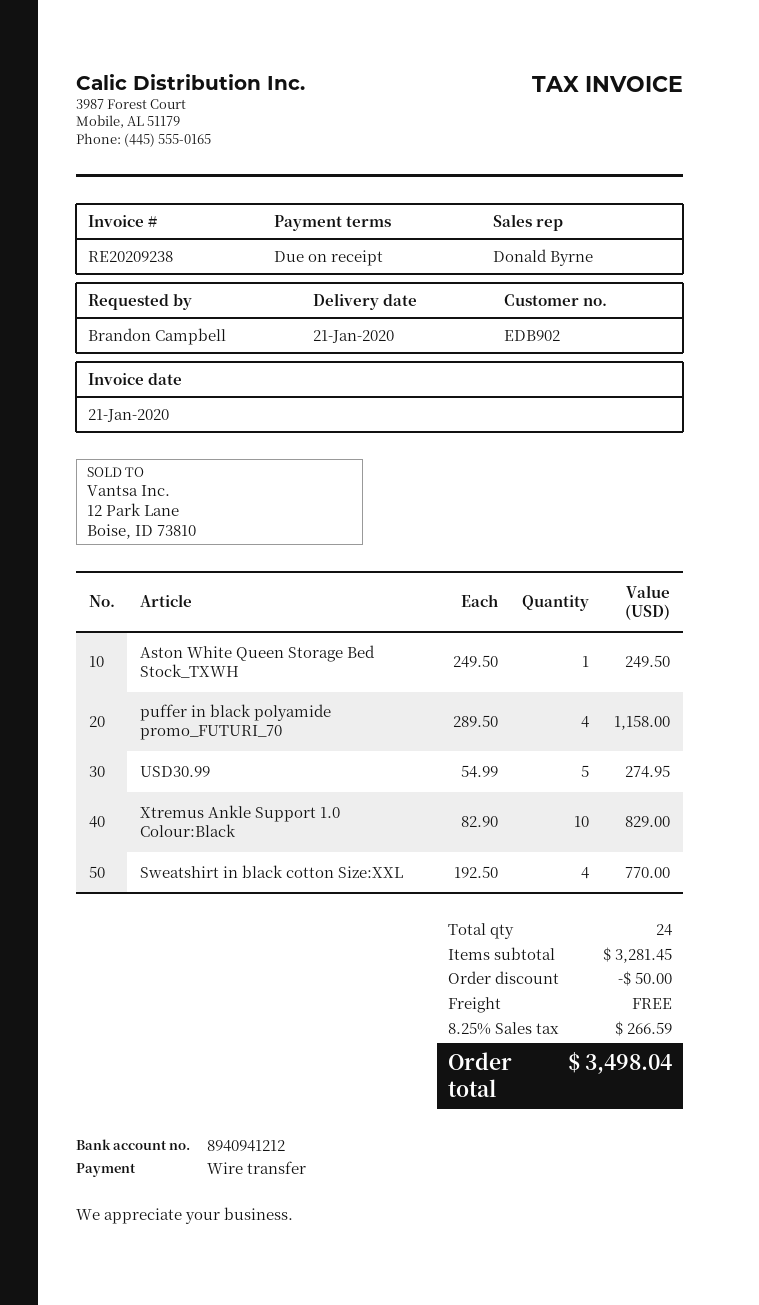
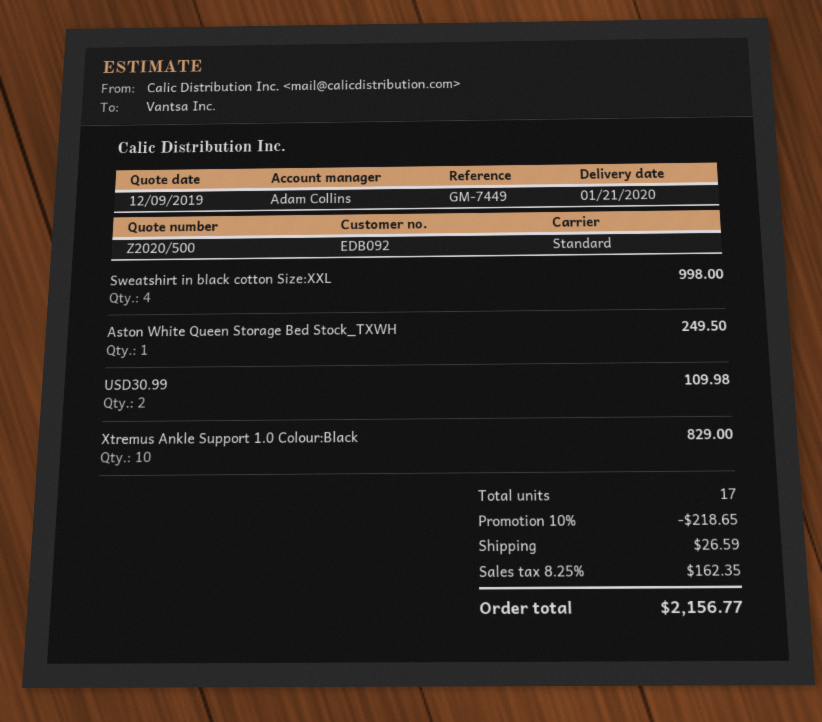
customer number: EDB902 -> EDB092
sales rep: Donald Byrne -> Adam Collins
puffer in black polyamide promo_FUTURI_70: 4 for 1158.00 -> none
USD30.99: 5 for 274.95 -> 2 for 109.98
Sweatshirt in black cotton Size:XXL: 4 for 770.00 -> 4 for 998.00
total quantity: 24 -> 17
discount: 50.00 -> 218.65
shipping: 0.00 -> 26.59
tax: 8.25% = 266.59 -> 8.25% = 162.35
total: 3498.04 -> 2156.77

